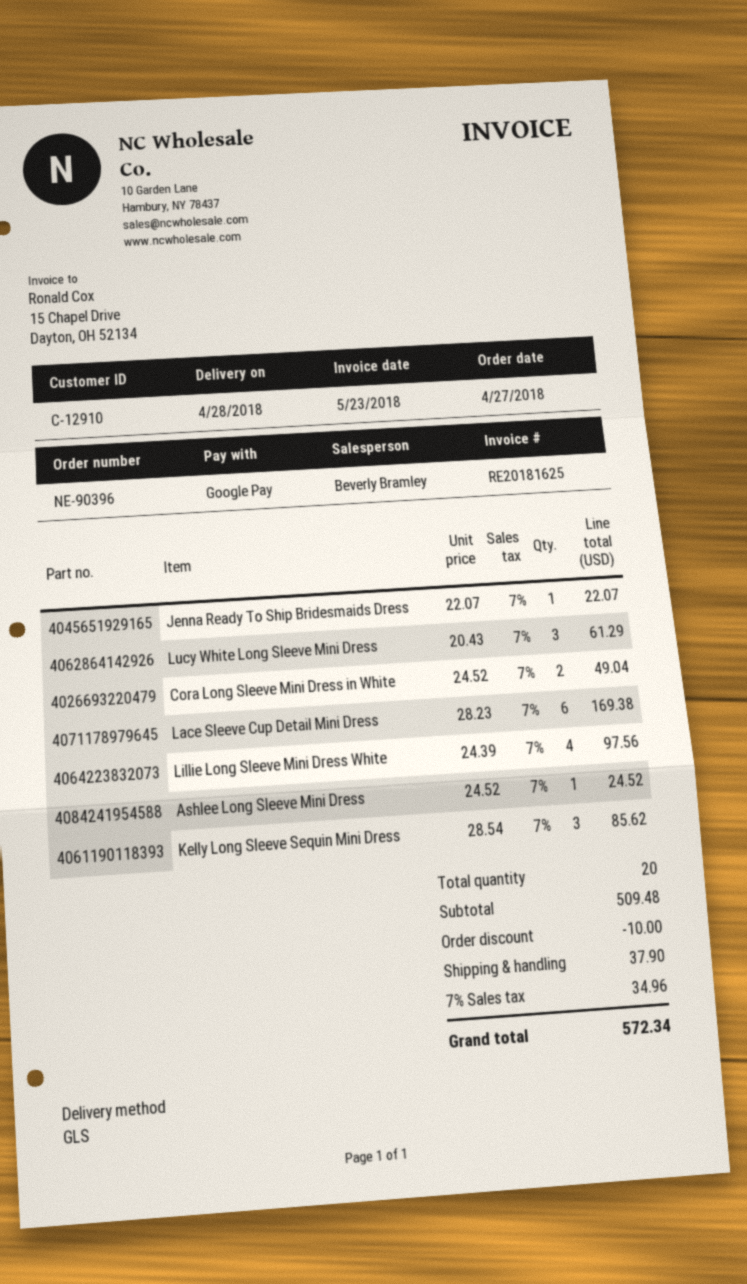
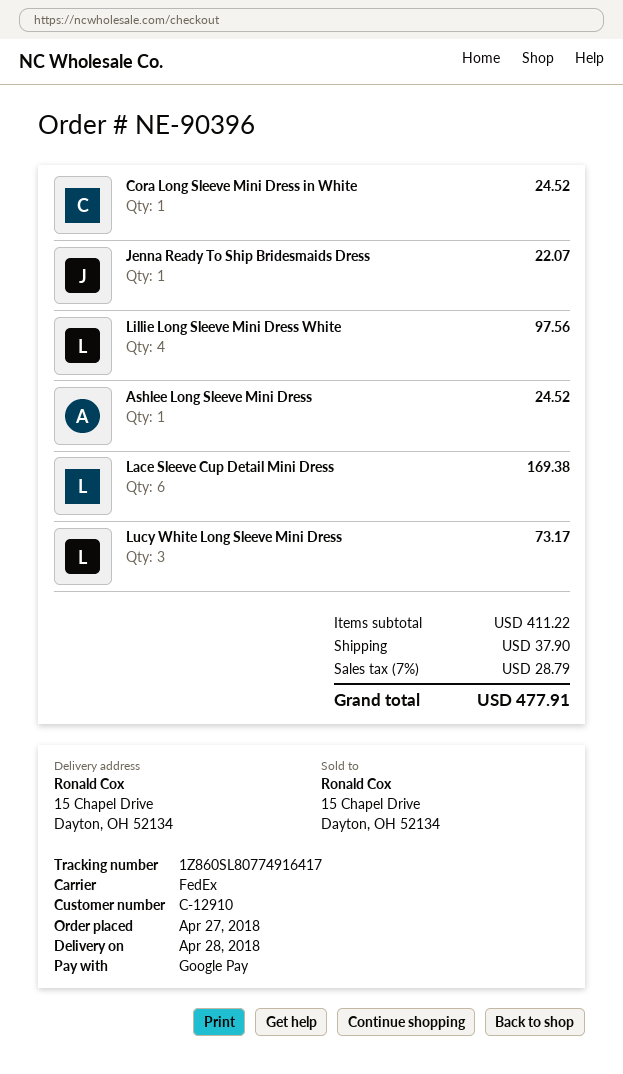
shipping method: GLS -> FedEx
Lucy White Long Sleeve Mini Dress: 3 for 61.29 -> 3 for 73.17
Cora Long Sleeve Mini Dress in White: 2 for 49.04 -> 1 for 24.52
Kelly Long Sleeve Sequin Mini Dress: 3 for 85.62 -> none
subtotal: 509.48 -> 411.22
discount: 10.00 -> none
tax: 7% = 34.96 -> 7% = 28.79
total: 572.34 -> 477.91

